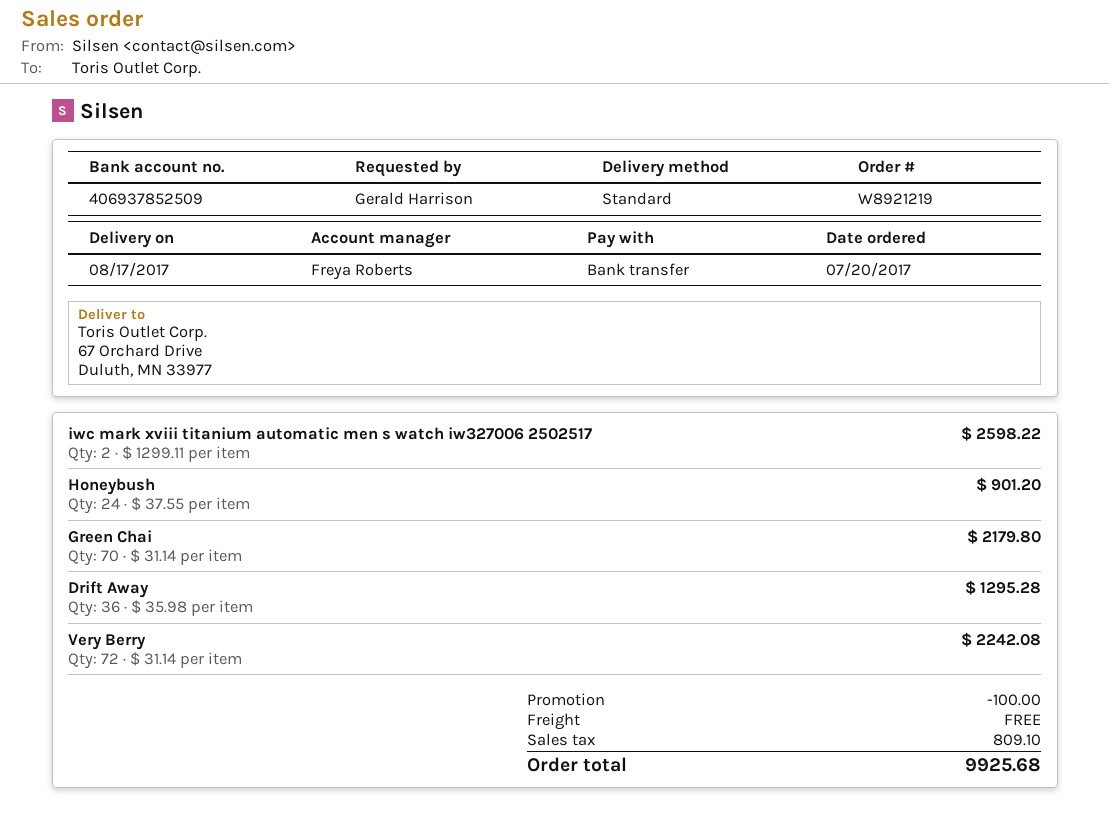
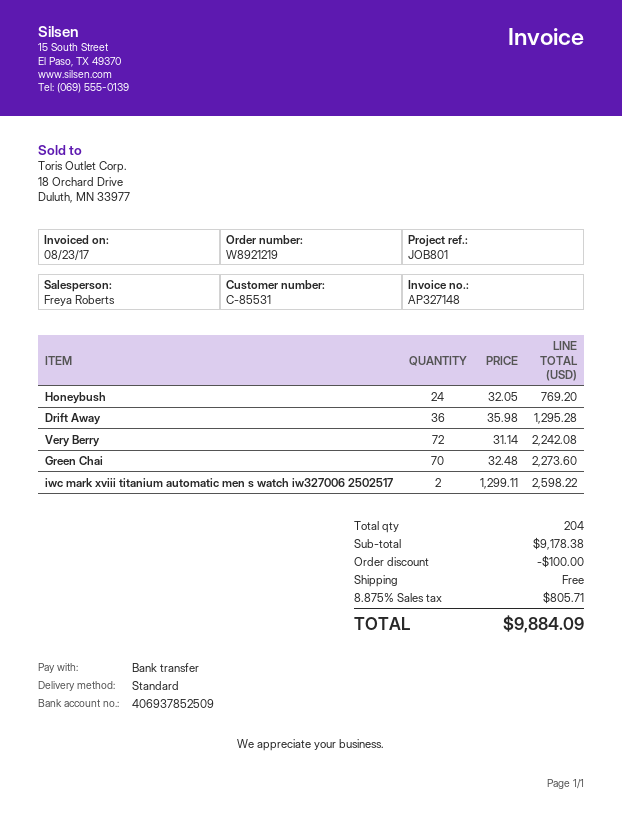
Honeybush: 24 x 37.55 = 901.20 -> 24 x 32.05 = 769.20
Green Chai: 70 x 31.14 = 2179.80 -> 70 x 32.48 = 2273.60
tax: 809.10 -> 805.71
total: 9925.68 -> 9884.09

